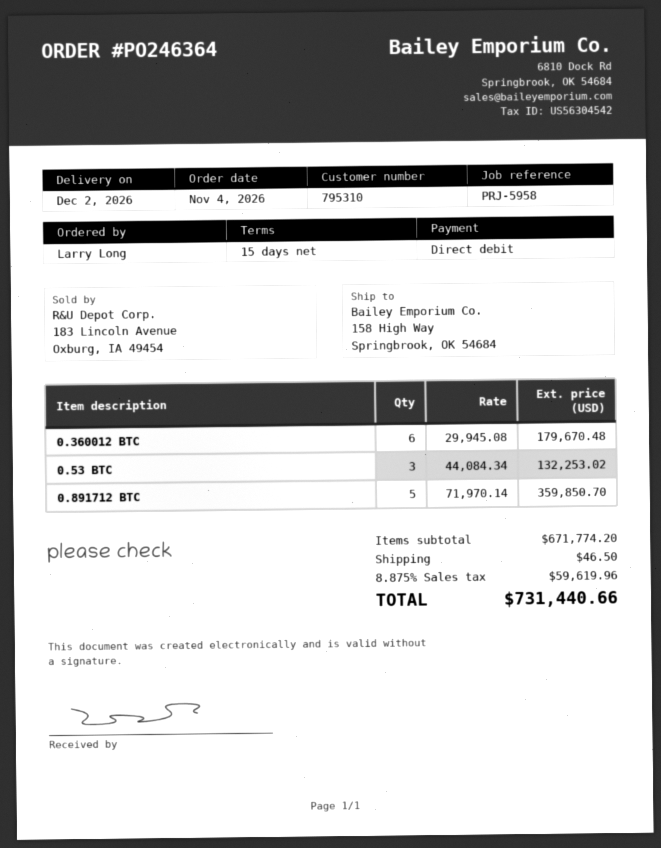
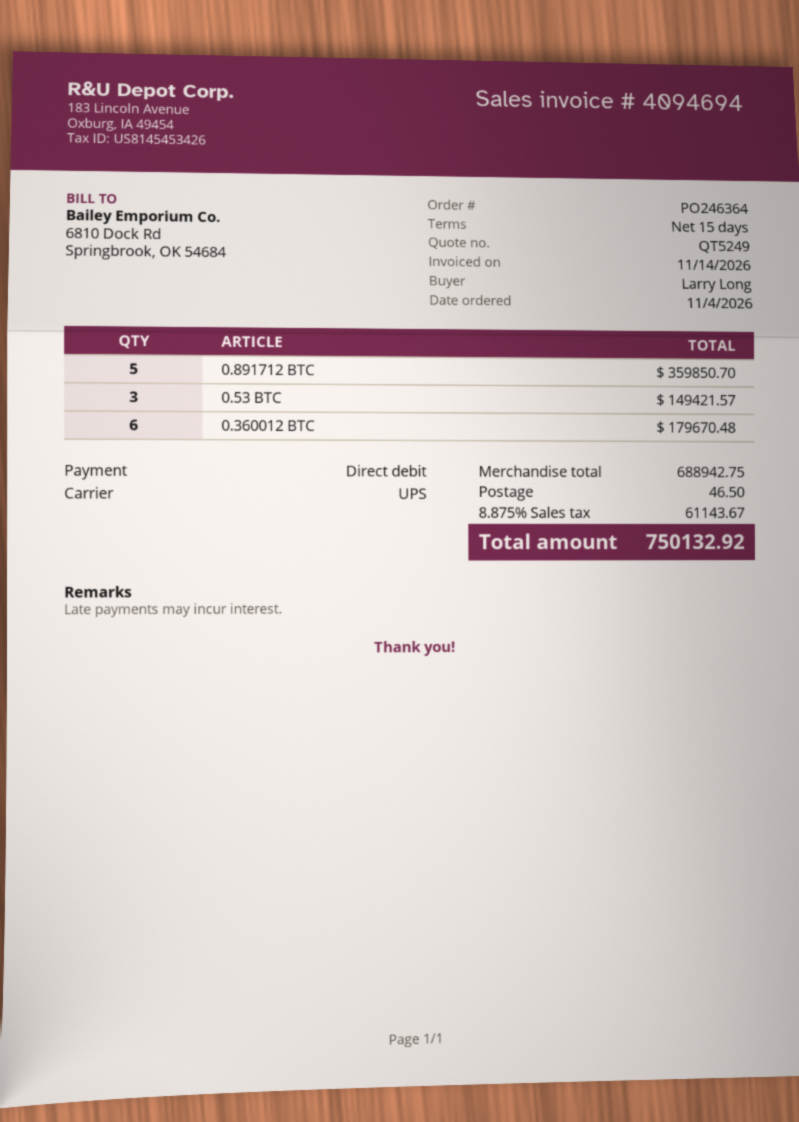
0.53 BTC: 3 for 132253.02 -> 3 for 149421.57
subtotal: 671774.20 -> 688942.75
tax: 8.875% = 59619.96 -> 8.875% = 61143.67
total: 731440.66 -> 750132.92

